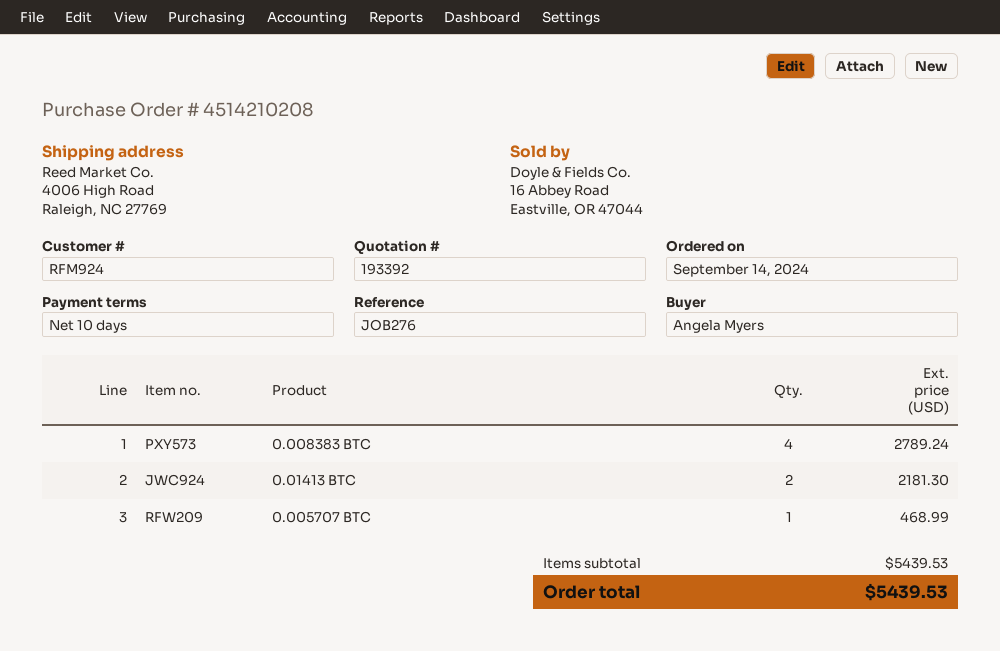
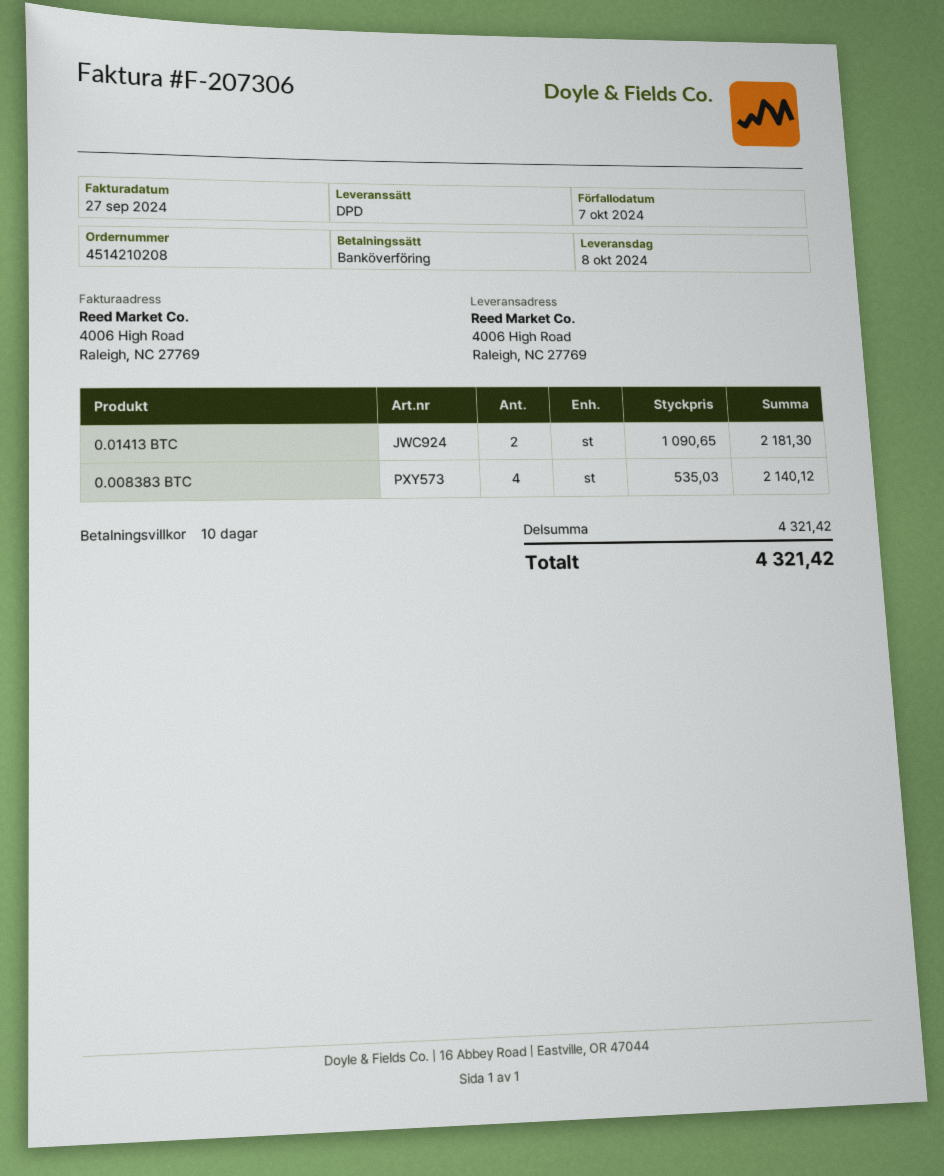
0.008383 BTC: 4 for 2789.24 -> 4 for 2140.12
0.005707 BTC: 1 for 468.99 -> none
subtotal: 5439.53 -> 4321.42
total: 5439.53 -> 4321.42

